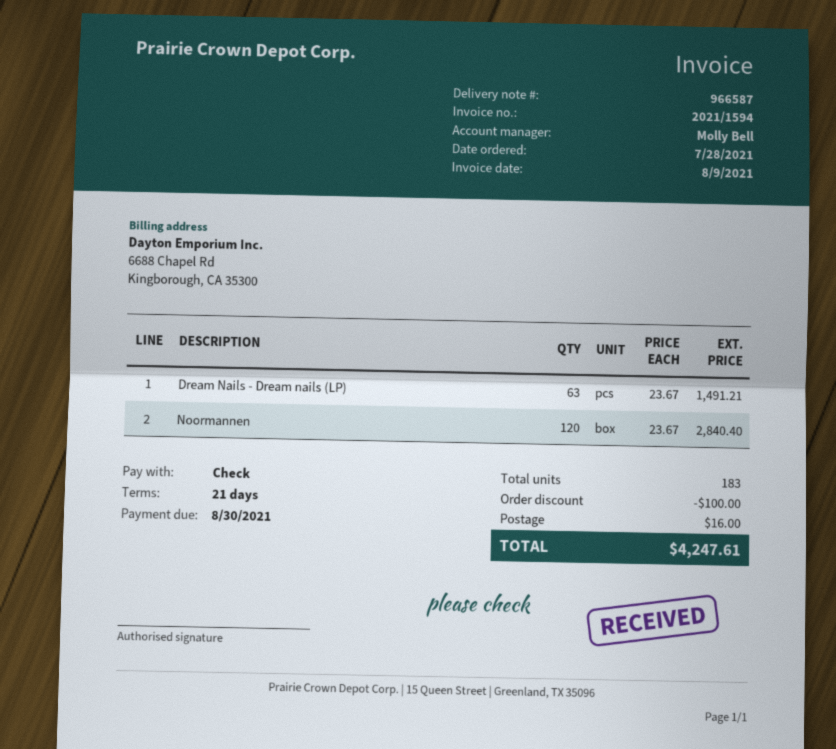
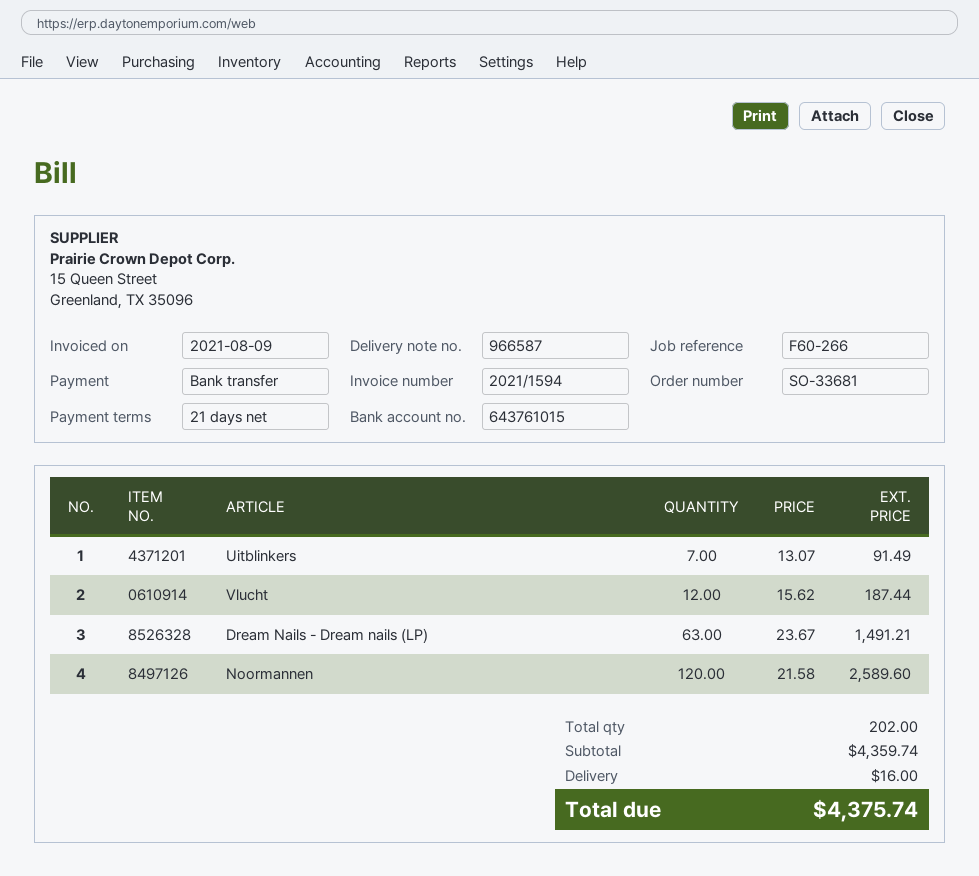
payment method: cheque -> bank transfer
Noormannen: 120 x 23.67 = 2840.40 -> 120 x 21.58 = 2589.60
Uitblinkers: none -> 7 x 13.07 = 91.49
Vlucht: none -> 12 x 15.62 = 187.44
total quantity: 183 -> 202
discount: 100.00 -> none
total: 4247.61 -> 4375.74

